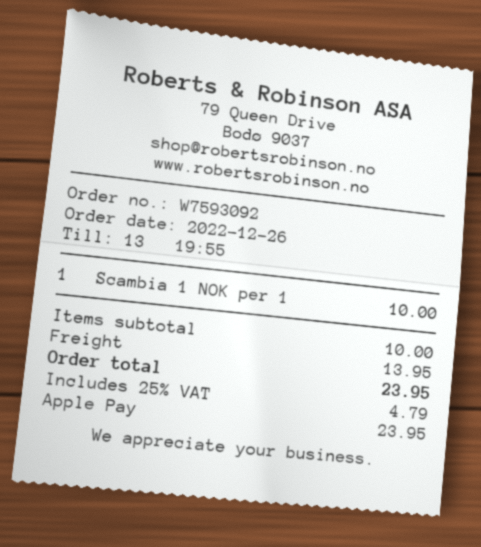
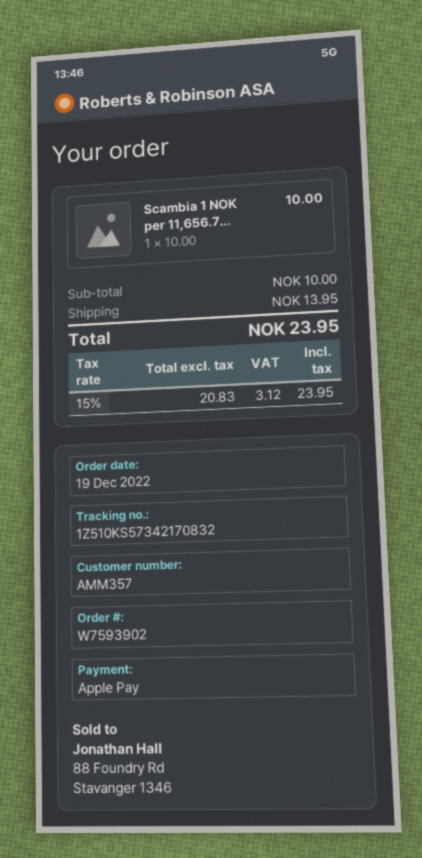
order number: W7593092 -> W7593902
order date: 2022-12-26 -> 2022-12-19
tax: 25% = 4.79 -> 15% = 3.12

